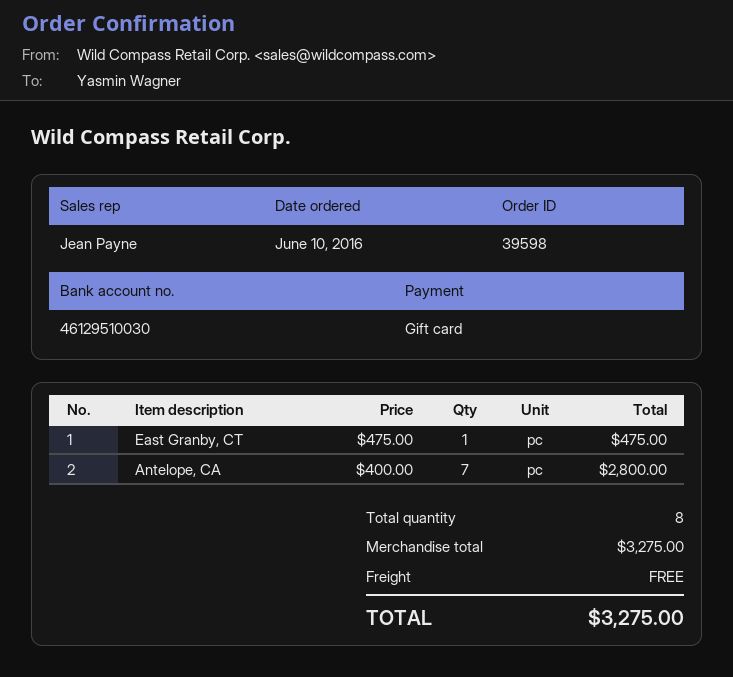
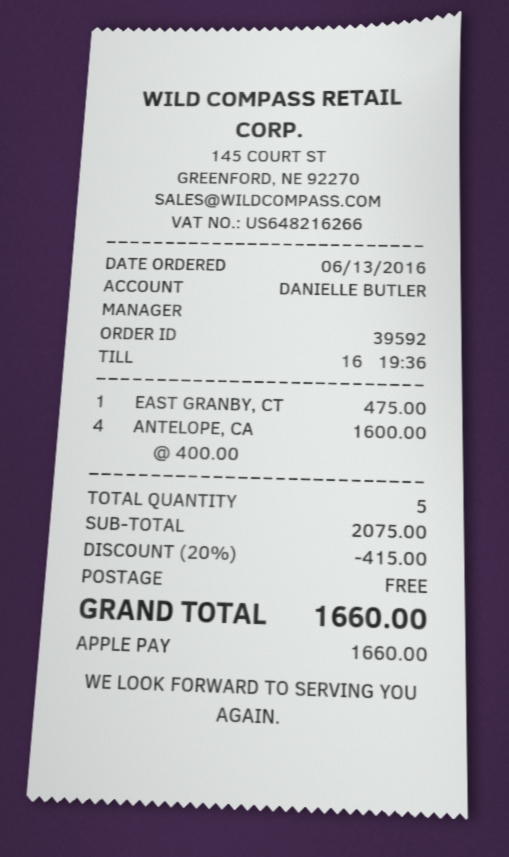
order number: 39598 -> 39592
order date: 2016-06-10 -> 2016-06-13
sales rep: Jean Payne -> DANIELLE BUTLER
payment method: gift card -> Apple Pay
Antelope, CA: 7 x 400.00 = 2800.00 -> 4 x 400.00 = 1600.00
total quantity: 8 -> 5
subtotal: 3275.00 -> 2075.00
discount: none -> 20% = 415.00
total: 3275.00 -> 1660.00

